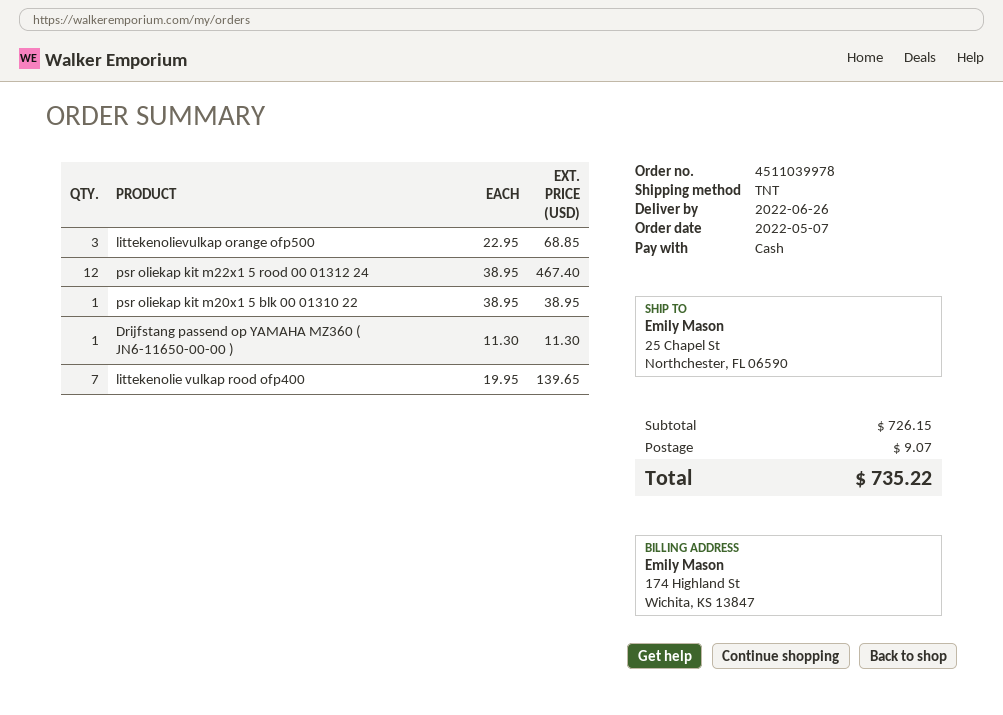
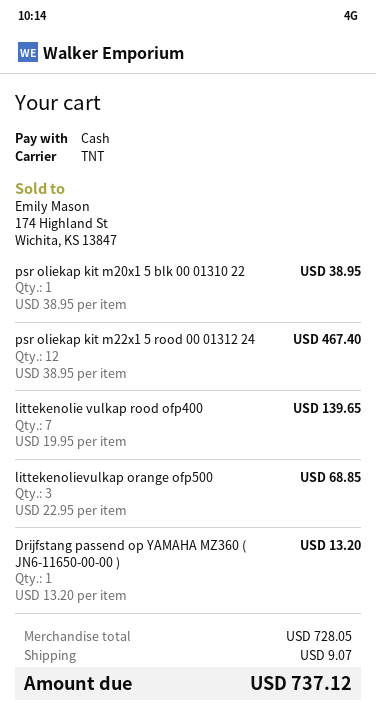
Drijfstang passend op YAMAHA MZ360 ( JN6-11650-00-00 ): 1 x 11.30 = 11.30 -> 1 x 13.20 = 13.20
subtotal: 726.15 -> 728.05
total: 735.22 -> 737.12

